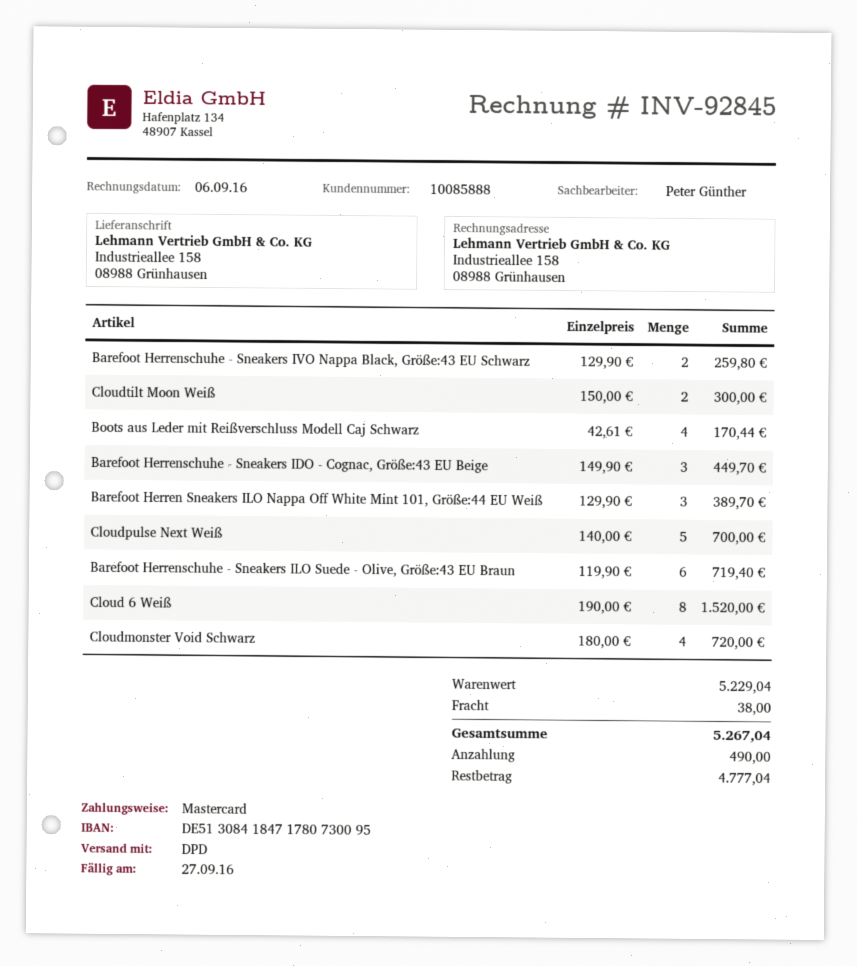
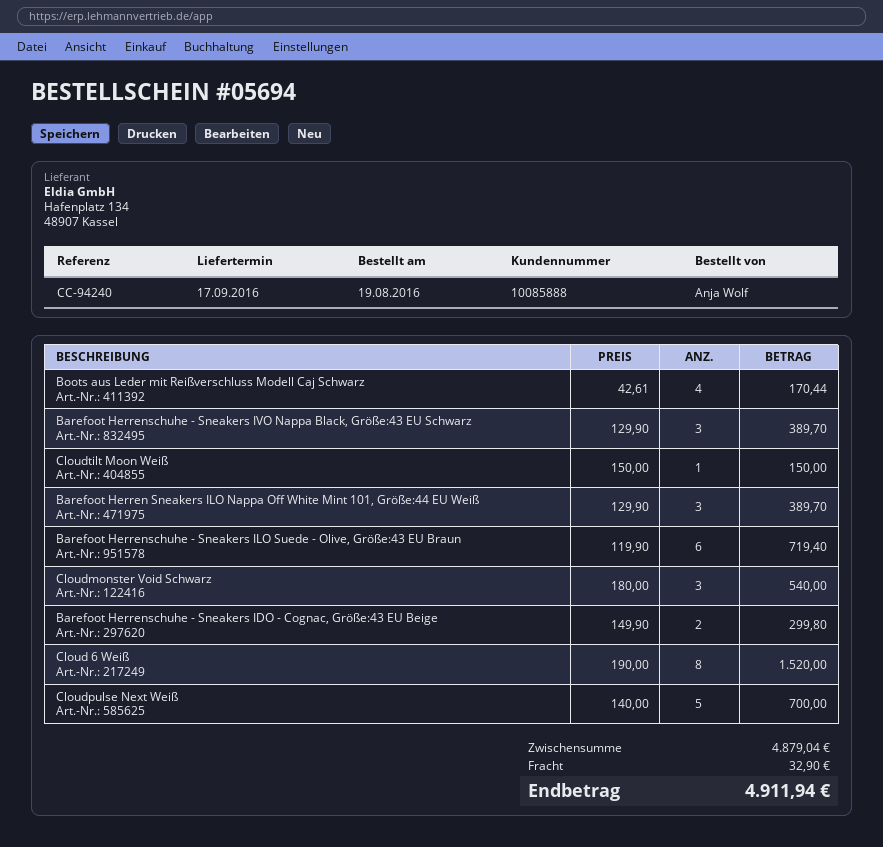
Barefoot Herrenschuhe - Sneakers IVO Nappa Black, Größe:43 EU Schwarz: 2 x 129.90 = 259.80 -> 3 x 129.90 = 389.70
Cloudtilt Moon Weiß: 2 x 150.00 = 300.00 -> 1 x 150.00 = 150.00
Barefoot Herrenschuhe - Sneakers IDO - Cognac, Größe:43 EU Beige: 3 x 149.90 = 449.70 -> 2 x 149.90 = 299.80
Cloudmonster Void Schwarz: 4 x 180.00 = 720.00 -> 3 x 180.00 = 540.00
subtotal: 5229.04 -> 4879.04
shipping: 38.00 -> 32.90
total: 5267.04 -> 4911.94

